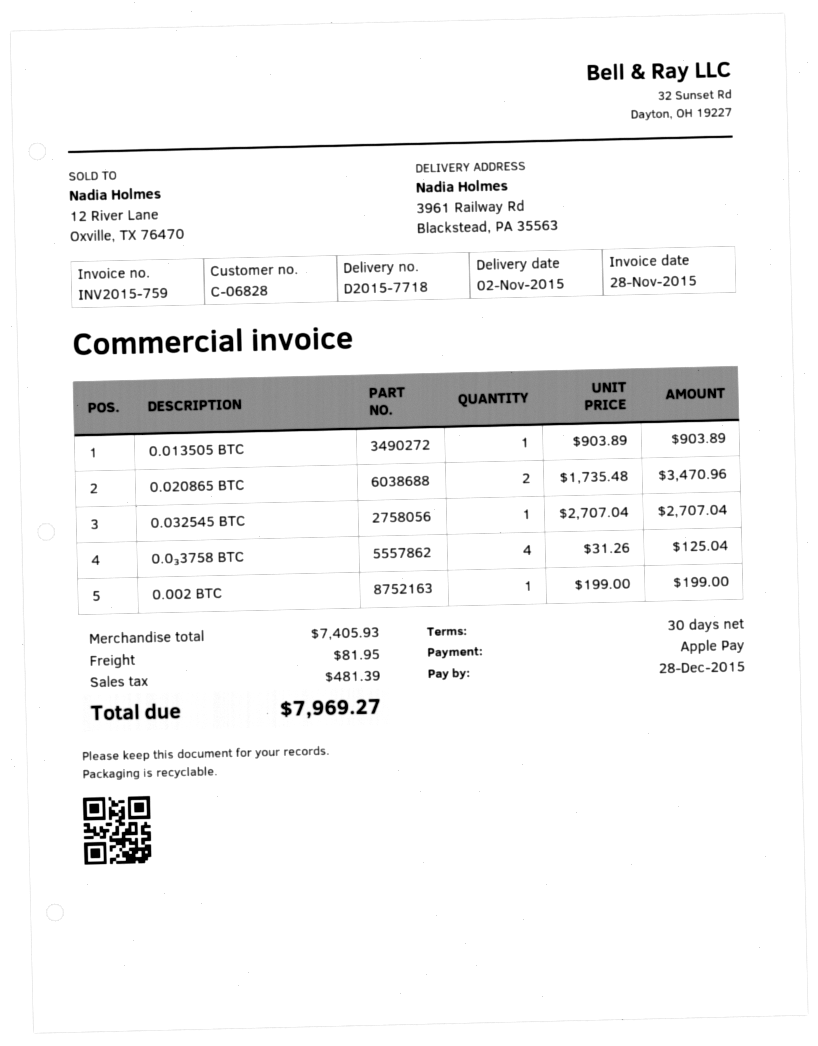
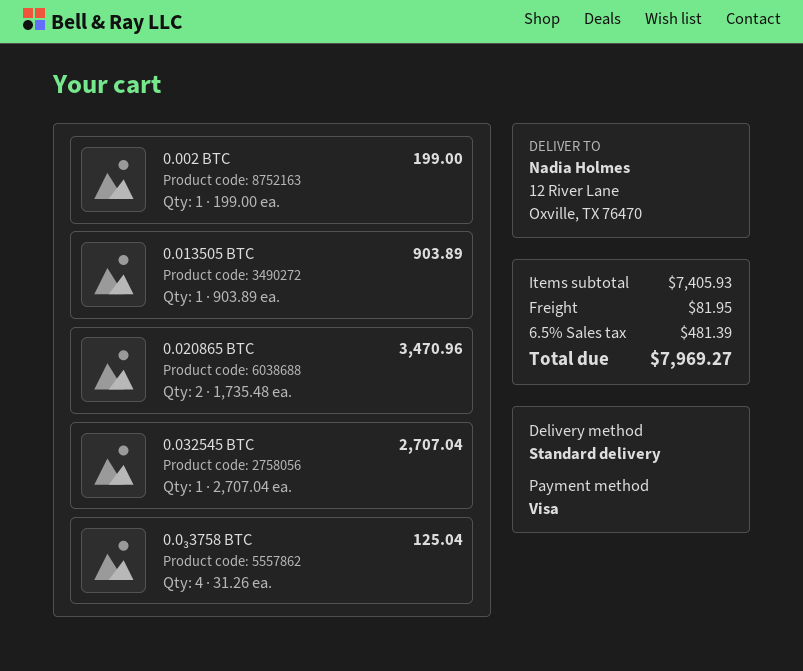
payment method: Apple Pay -> Visa
ship to: 3961 Railway Rd, Blackstead, PA 35563 -> 12 River Lane, Oxville, TX 76470

